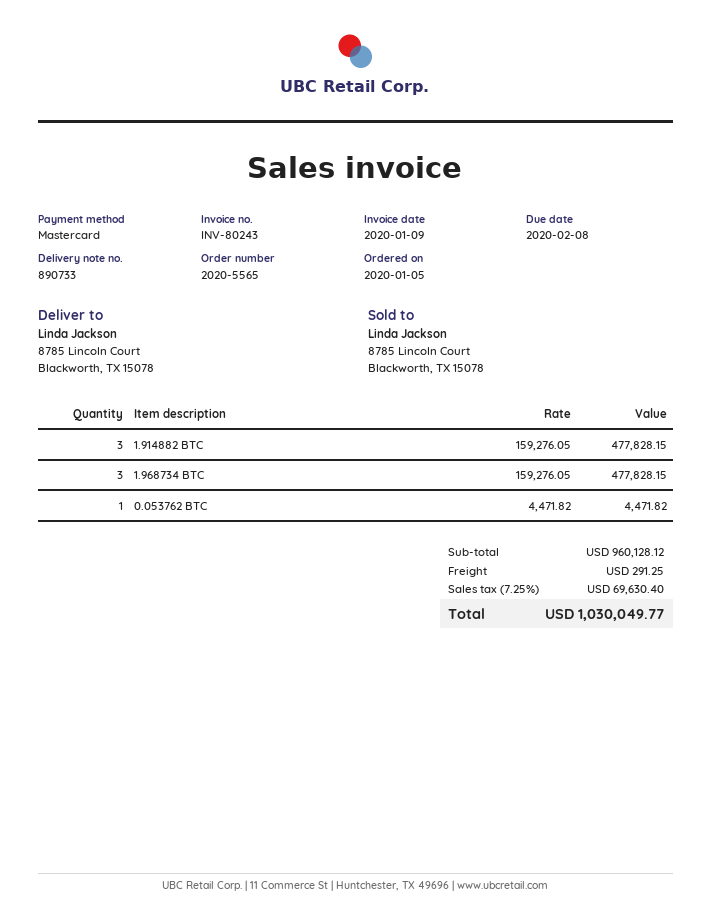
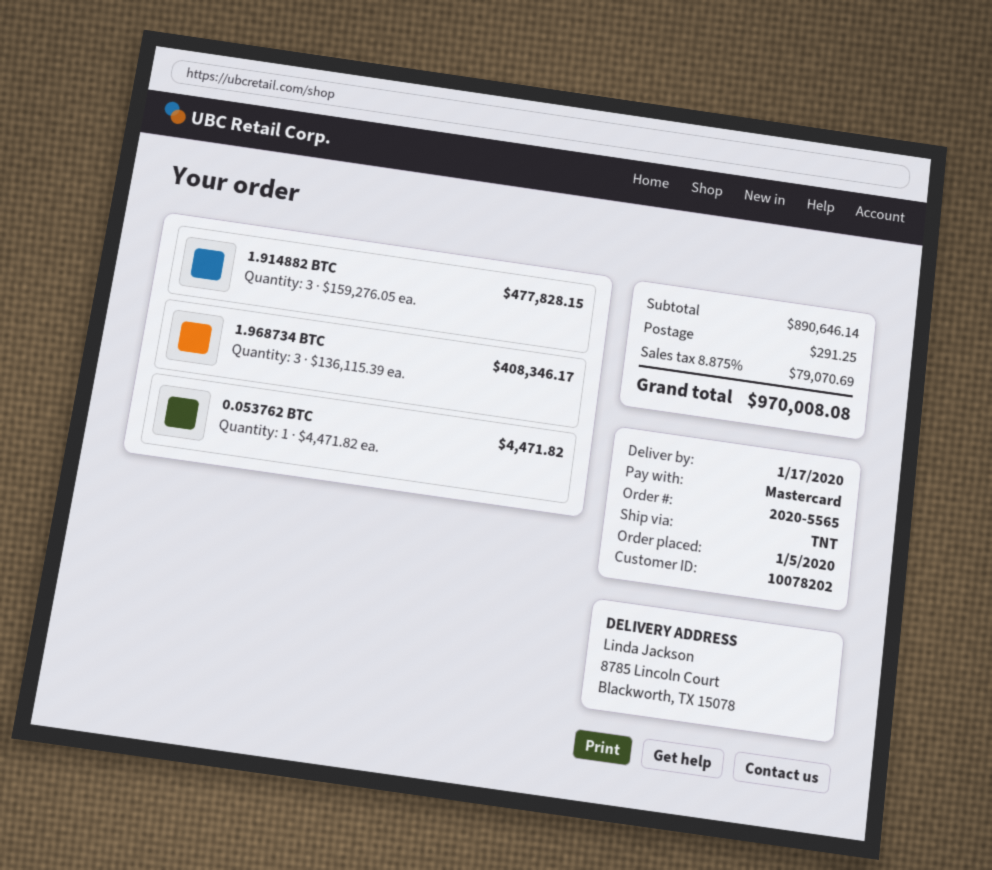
1.968734 BTC: 3 x 159276.05 = 477828.15 -> 3 x 136115.39 = 408346.17
subtotal: 960128.12 -> 890646.14
tax: 7.25% = 69630.40 -> 8.875% = 79070.69
total: 1030049.77 -> 970008.08

